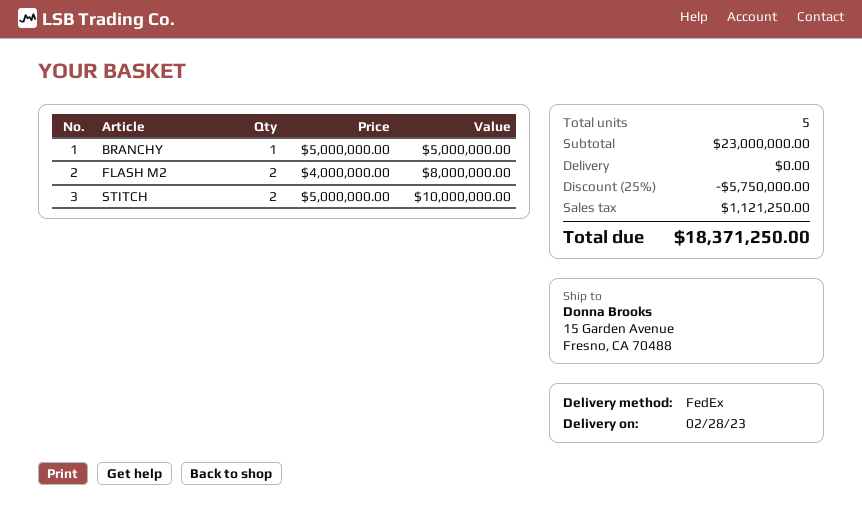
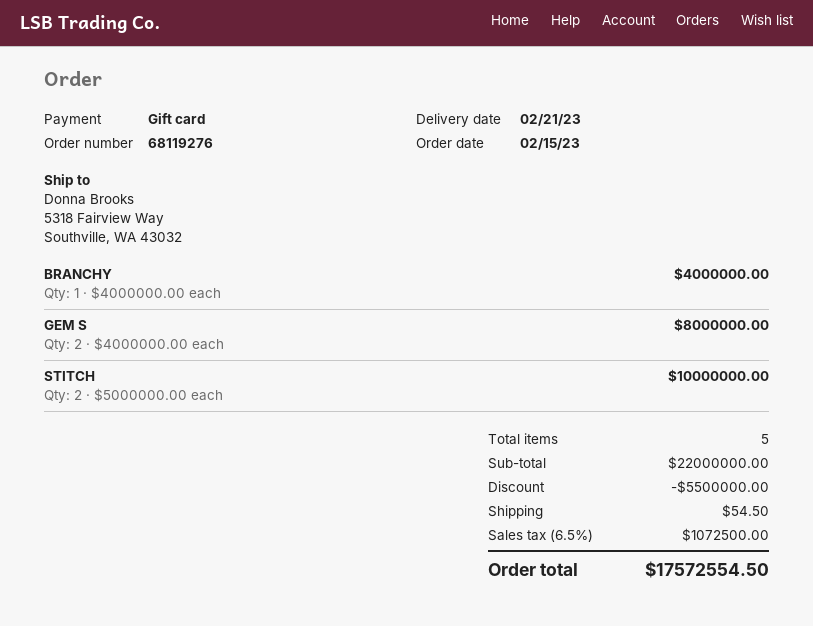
delivery date: 2023-02-28 -> 2023-02-21
ship to: 15 Garden Avenue, Fresno, CA 70488 -> 5318 Fairview Way, Southville, WA 43032
BRANCHY: 1 x 5000000.00 = 5000000.00 -> 1 x 4000000.00 = 4000000.00
FLASH M2: 2 x 4000000.00 = 8000000.00 -> none
GEM S: none -> 2 x 4000000.00 = 8000000.00
subtotal: 23000000.00 -> 22000000.00
discount: 5750000.00 -> 5500000.00
shipping: 0.00 -> 54.50
tax: 1121250.00 -> 1072500.00
total: 18371250.00 -> 17572554.50

